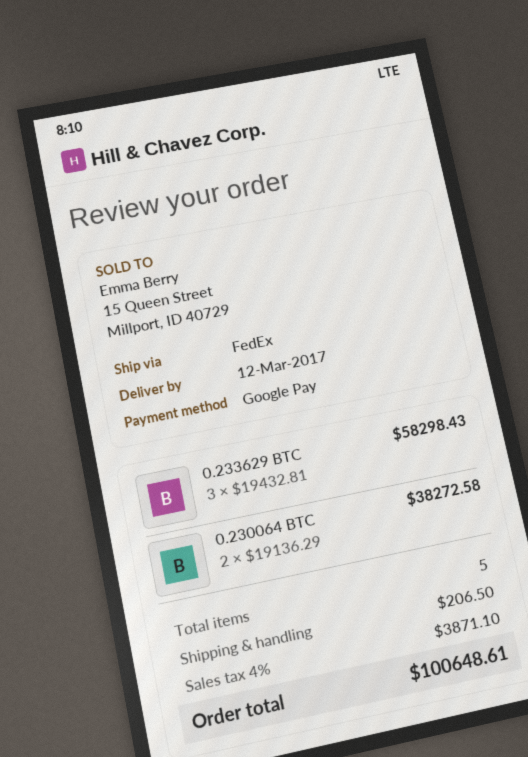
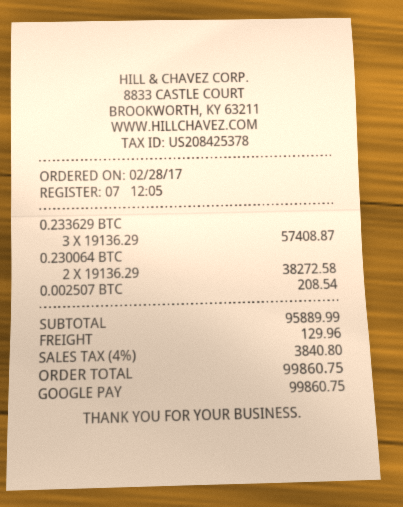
0.233629 BTC: 3 x 19432.81 = 58298.43 -> 3 x 19136.29 = 57408.87
0.002507 BTC: none -> 1 x 208.54 = 208.54
shipping: 206.50 -> 129.96
tax: 4% = 3871.10 -> 4% = 3840.80
total: 100648.61 -> 99860.75

